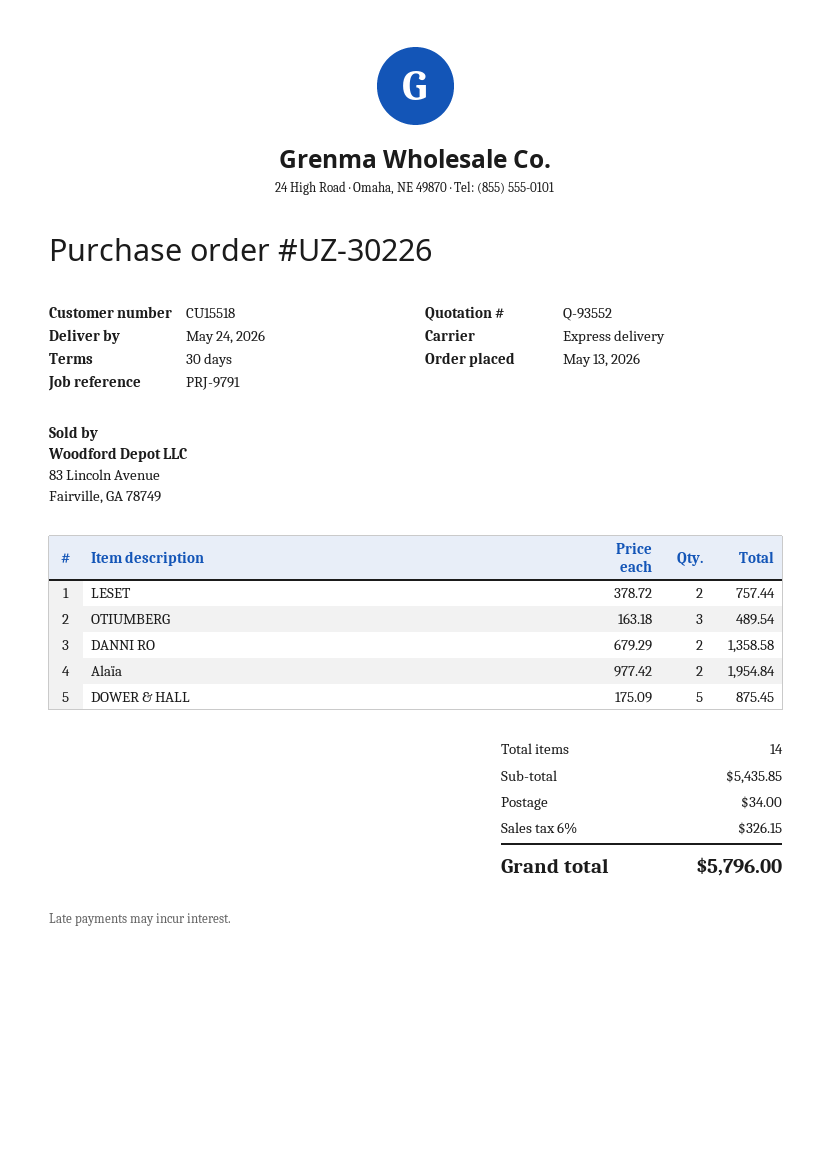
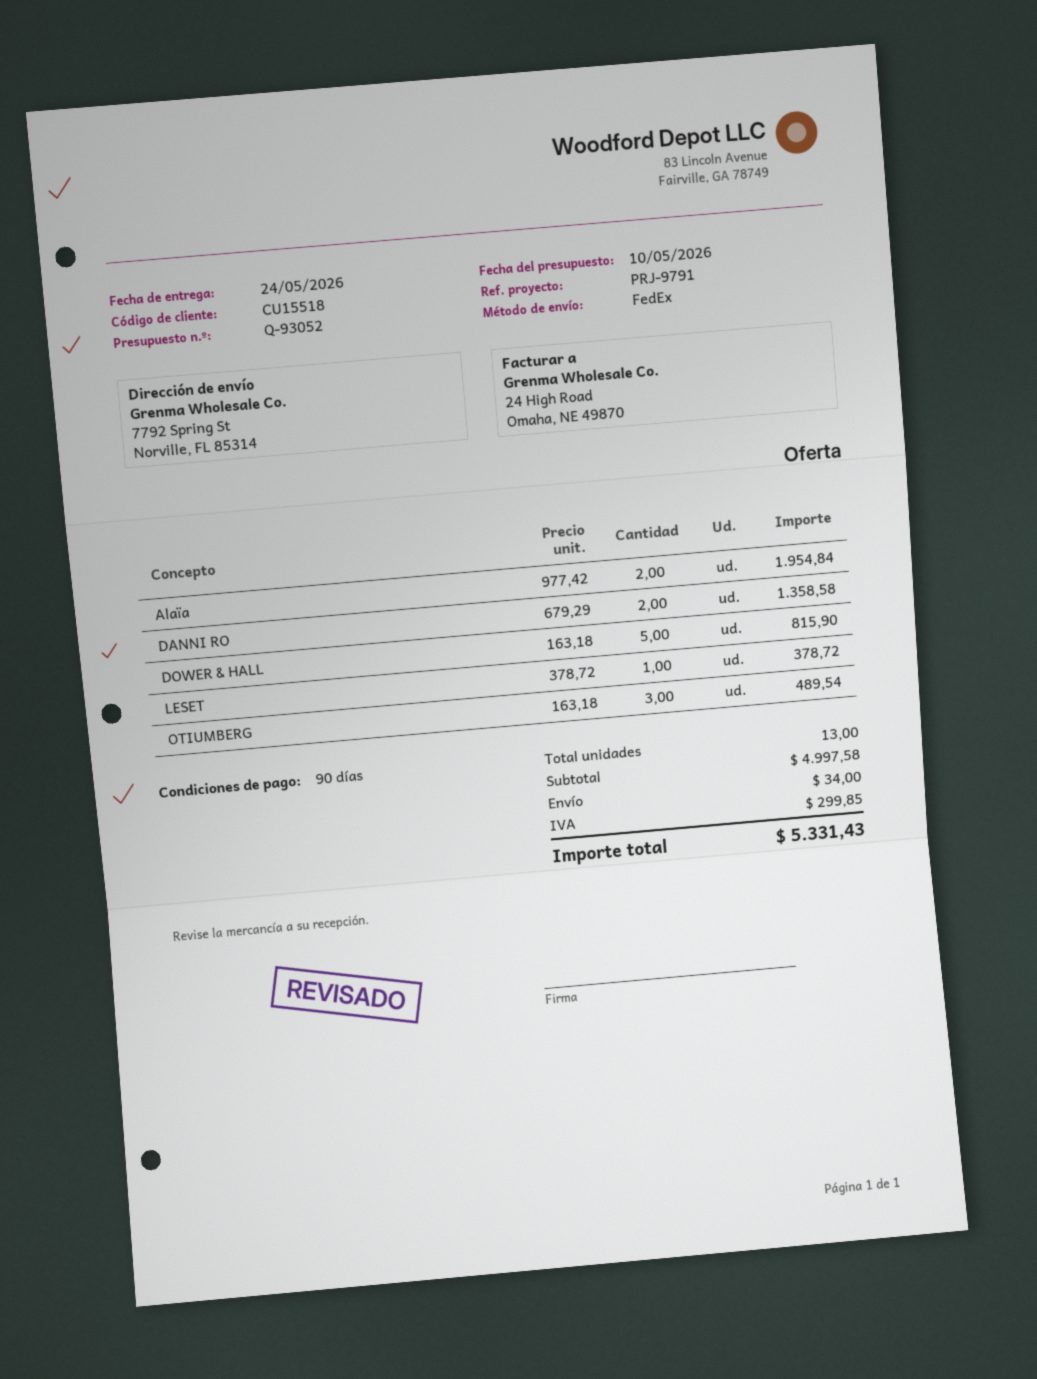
quote number: Q-93552 -> Q-93052
payment terms: 30 days -> 90 days
shipping method: express -> FedEx
LESET: 2 x 378.72 = 757.44 -> 1 x 378.72 = 378.72
DOWER & HALL: 5 x 175.09 = 875.45 -> 5 x 163.18 = 815.90
total quantity: 14 -> 13
subtotal: 5435.85 -> 4997.58
tax: 326.15 -> 299.85
total: 5796.00 -> 5331.43

